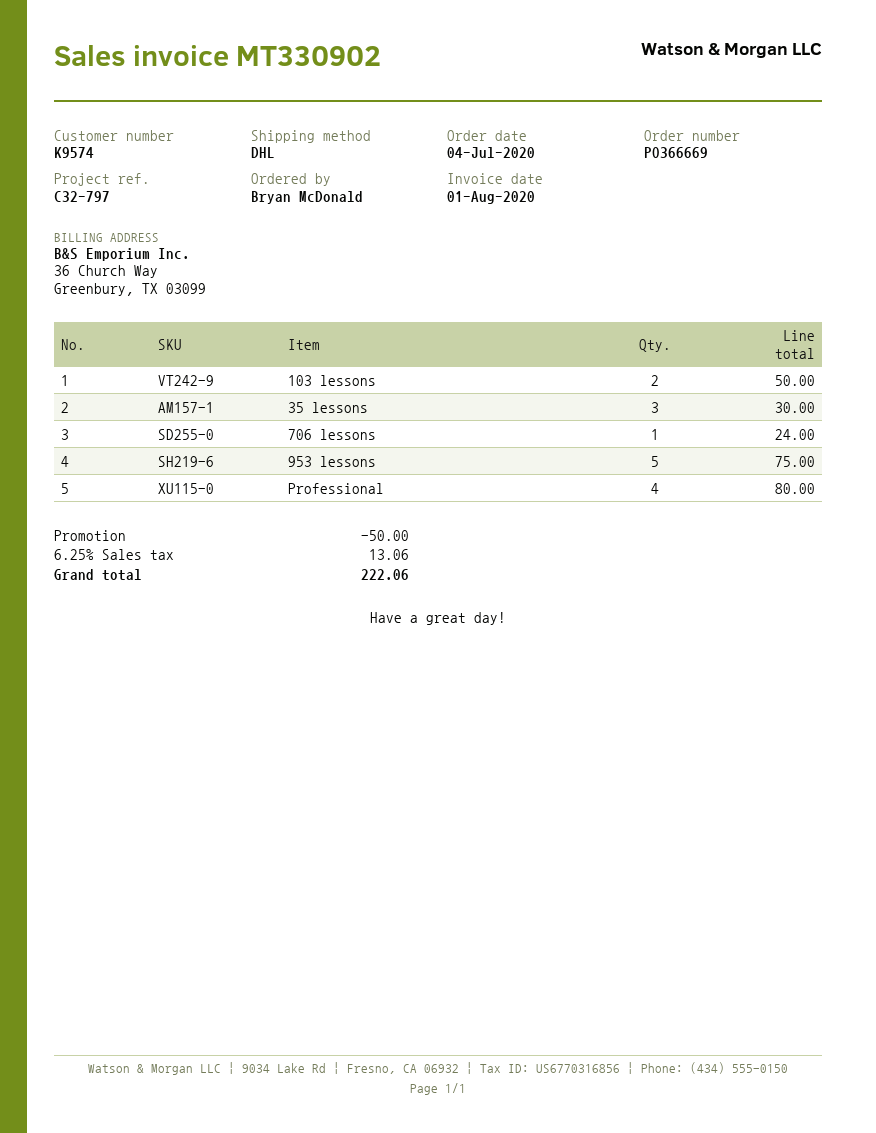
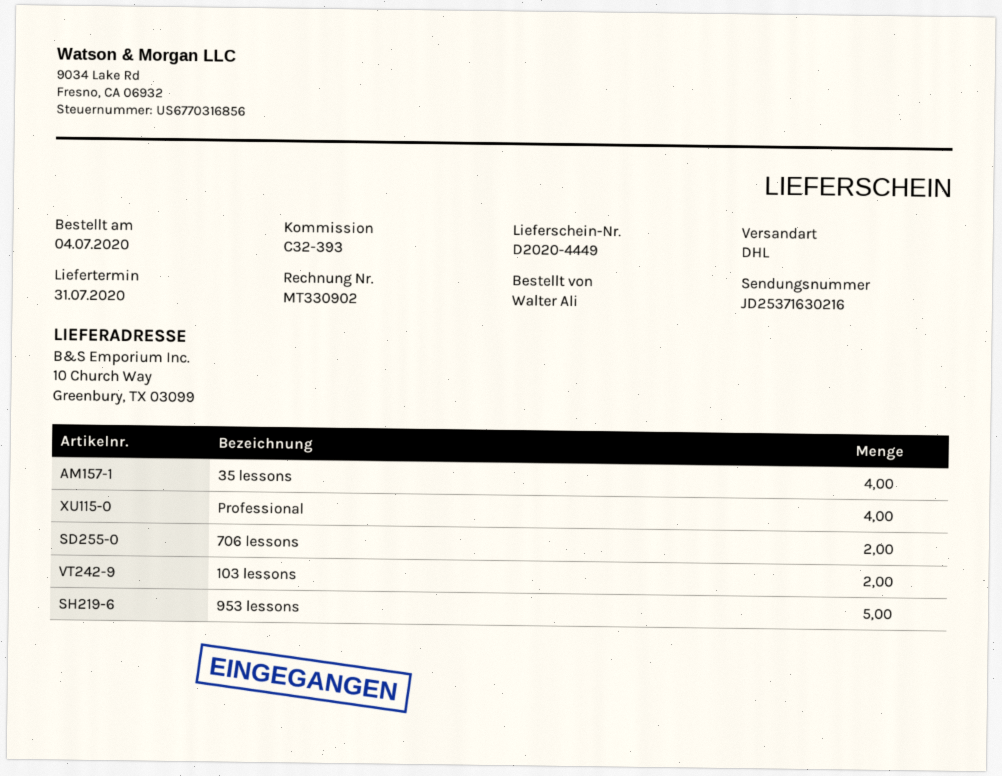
reference: C32-797 -> C32-393
ordered by: Bryan McDonald -> Walter Ali
35 lessons: 3 -> 4
706 lessons: 1 -> 2

